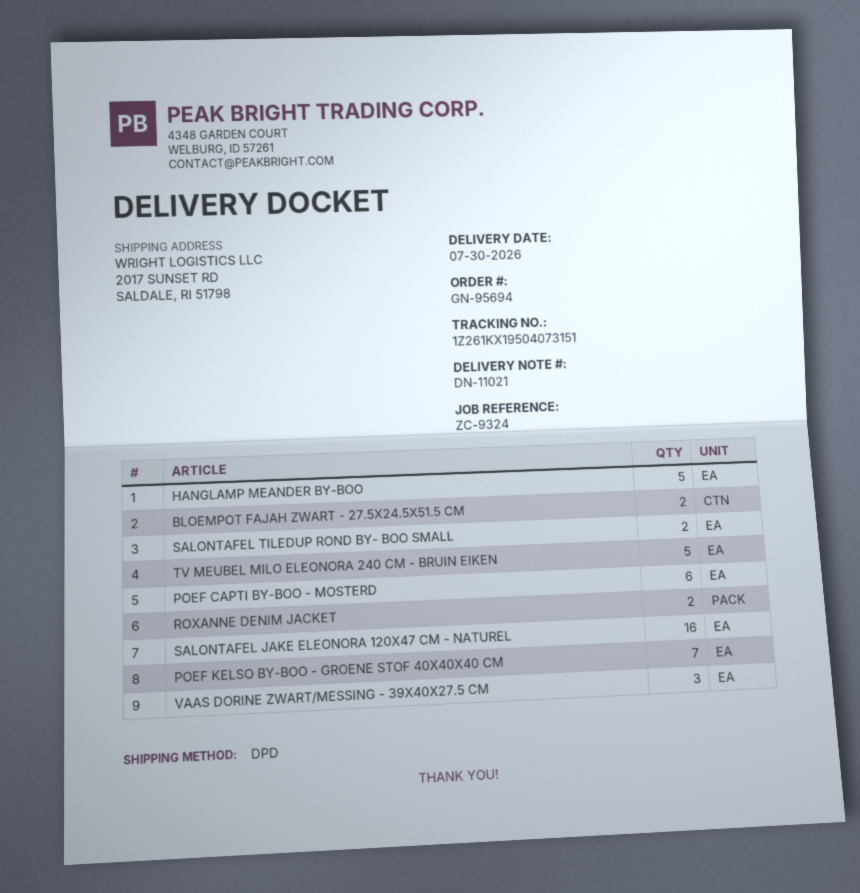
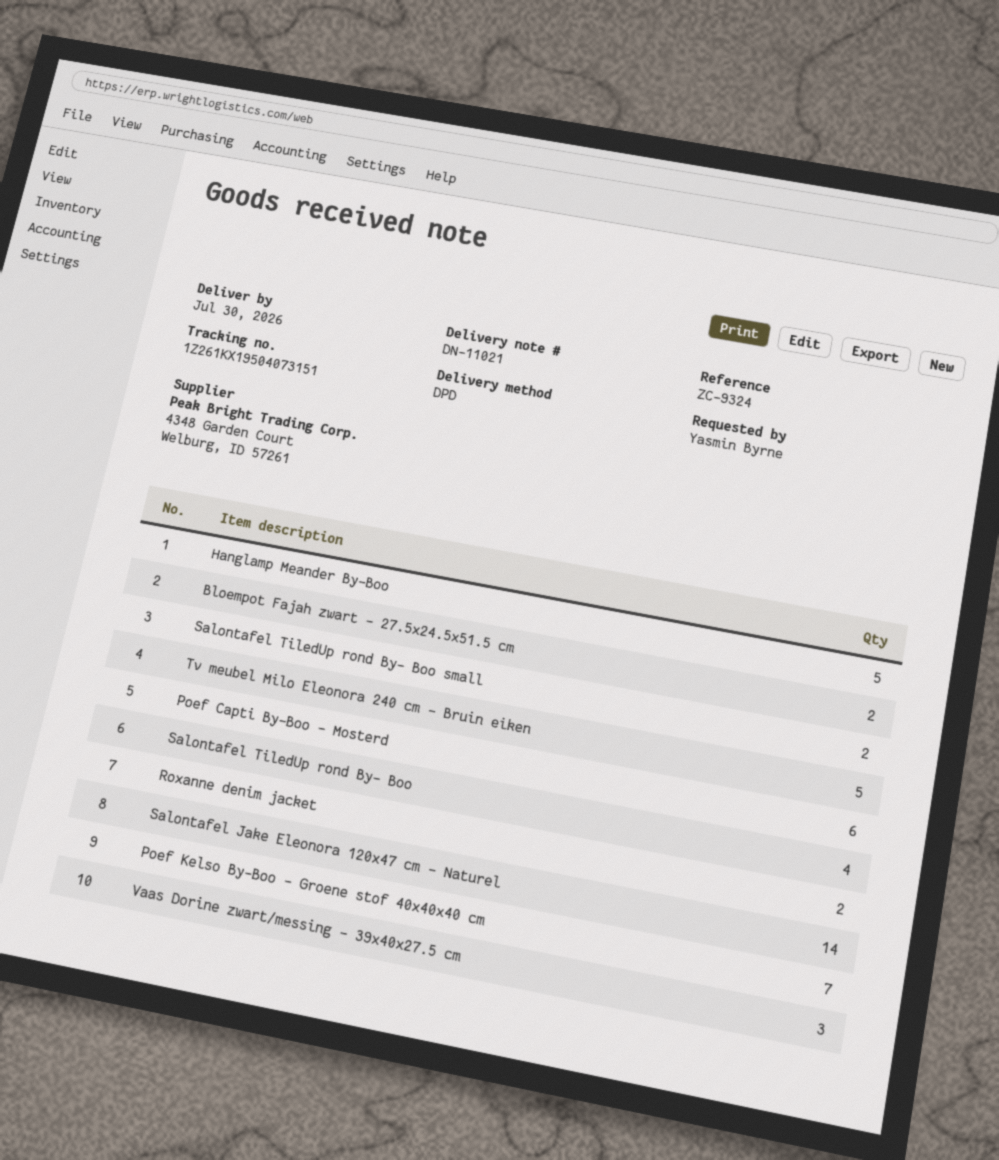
SALONTAFEL JAKE ELEONORA 120X47 CM - NATUREL: 16 -> 14
Salontafel TiledUp rond By- Boo: none -> 4

